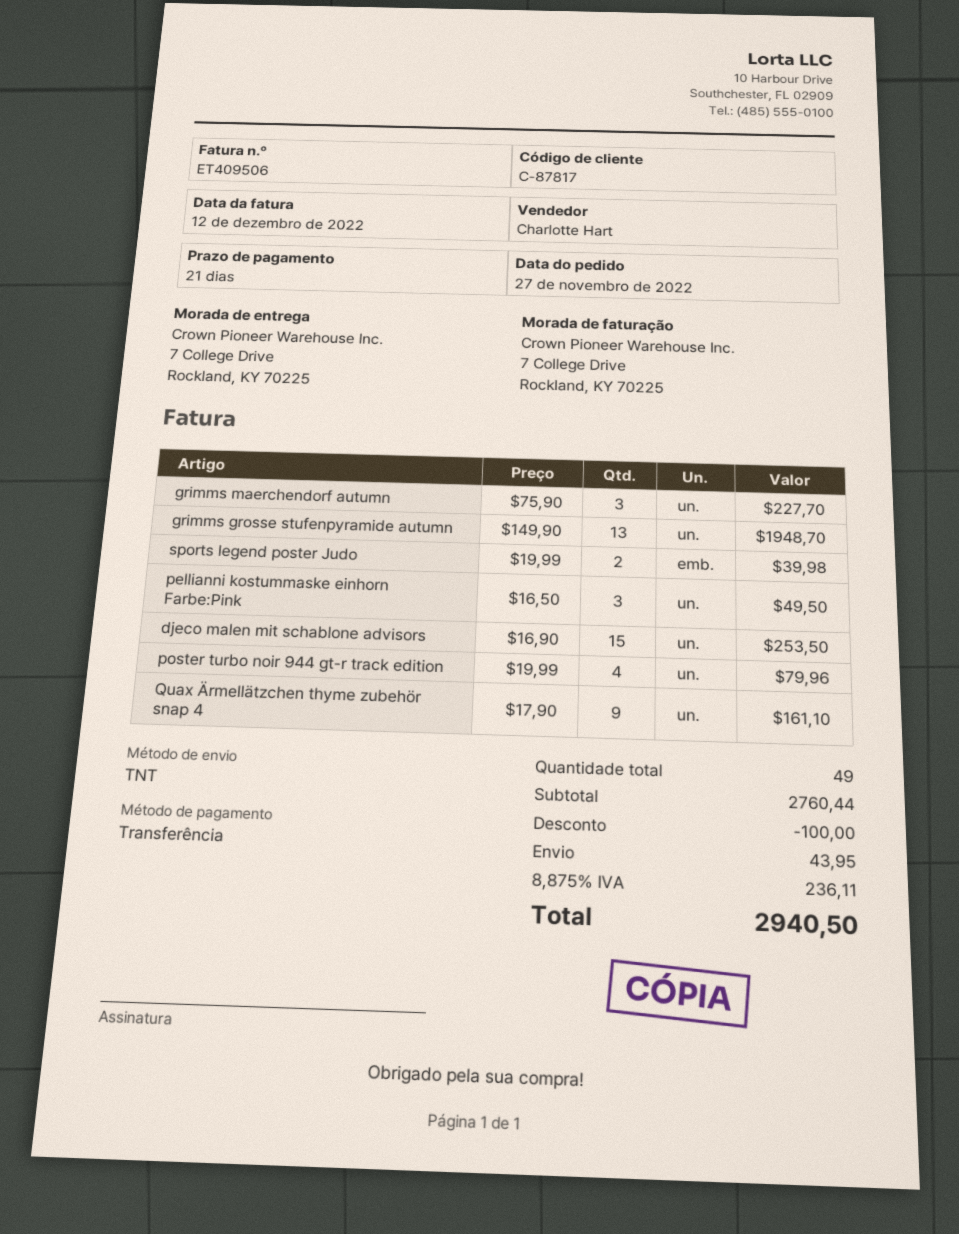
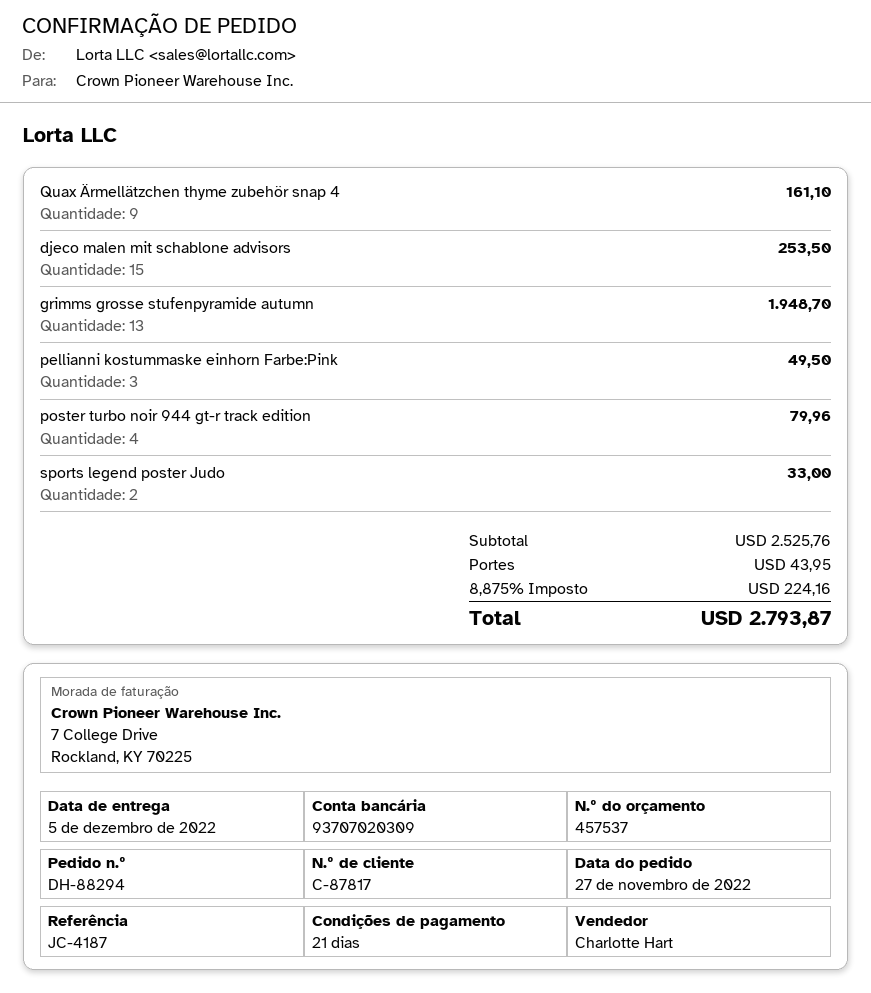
grimms maerchendorf autumn: 3 for 227.70 -> none
sports legend poster Judo: 2 for 39.98 -> 2 for 33.00
subtotal: 2760.44 -> 2525.76
discount: 100.00 -> none
tax: 8.875% = 236.11 -> 8.875% = 224.16
total: 2940.50 -> 2793.87

